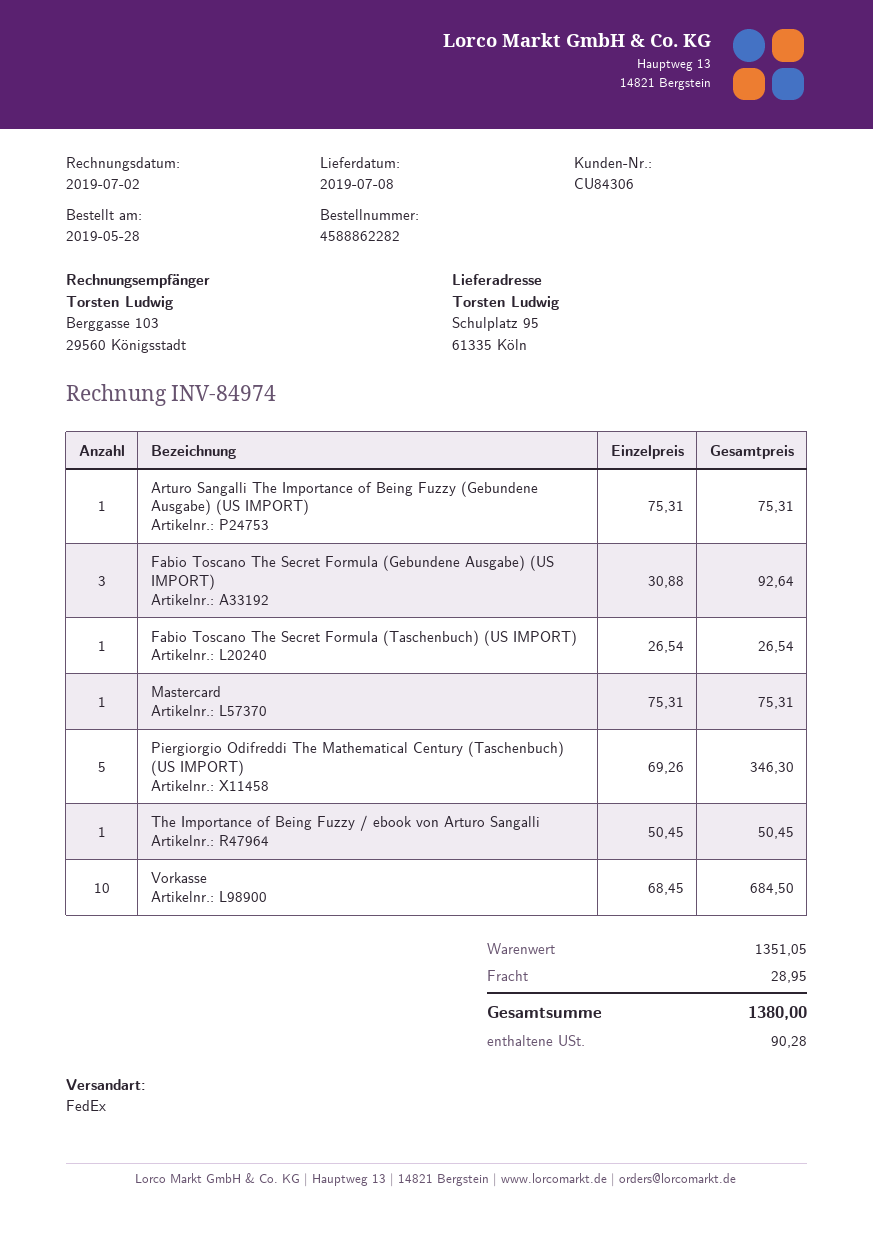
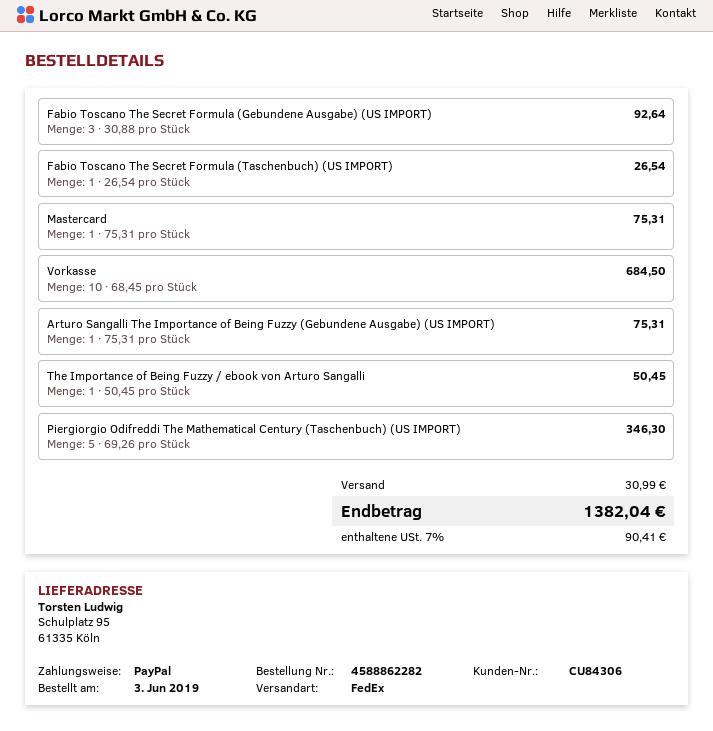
order date: 2019-05-28 -> 2019-06-03
shipping: 28.95 -> 30.99
tax: 90.28 -> 90.41
total: 1380.00 -> 1382.04

